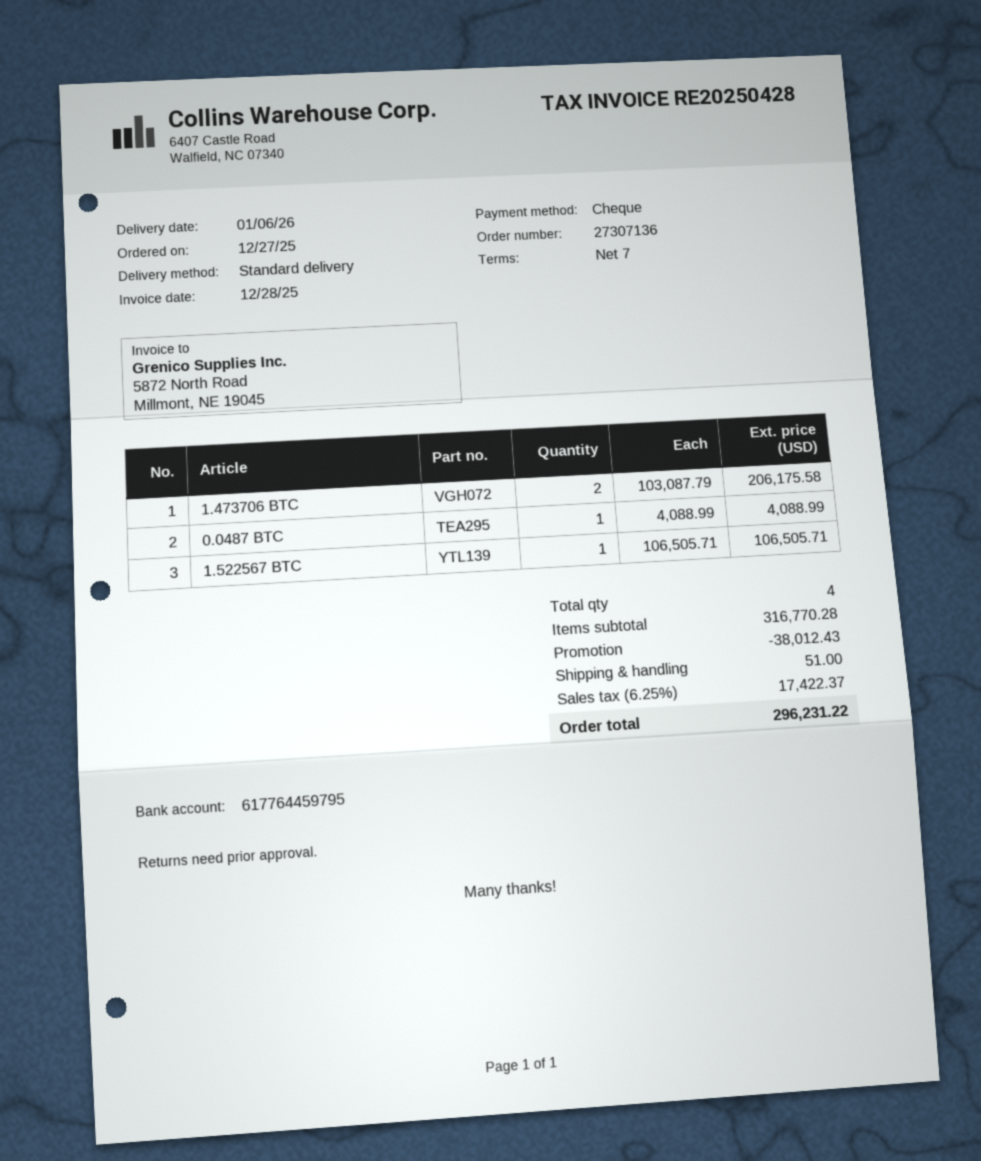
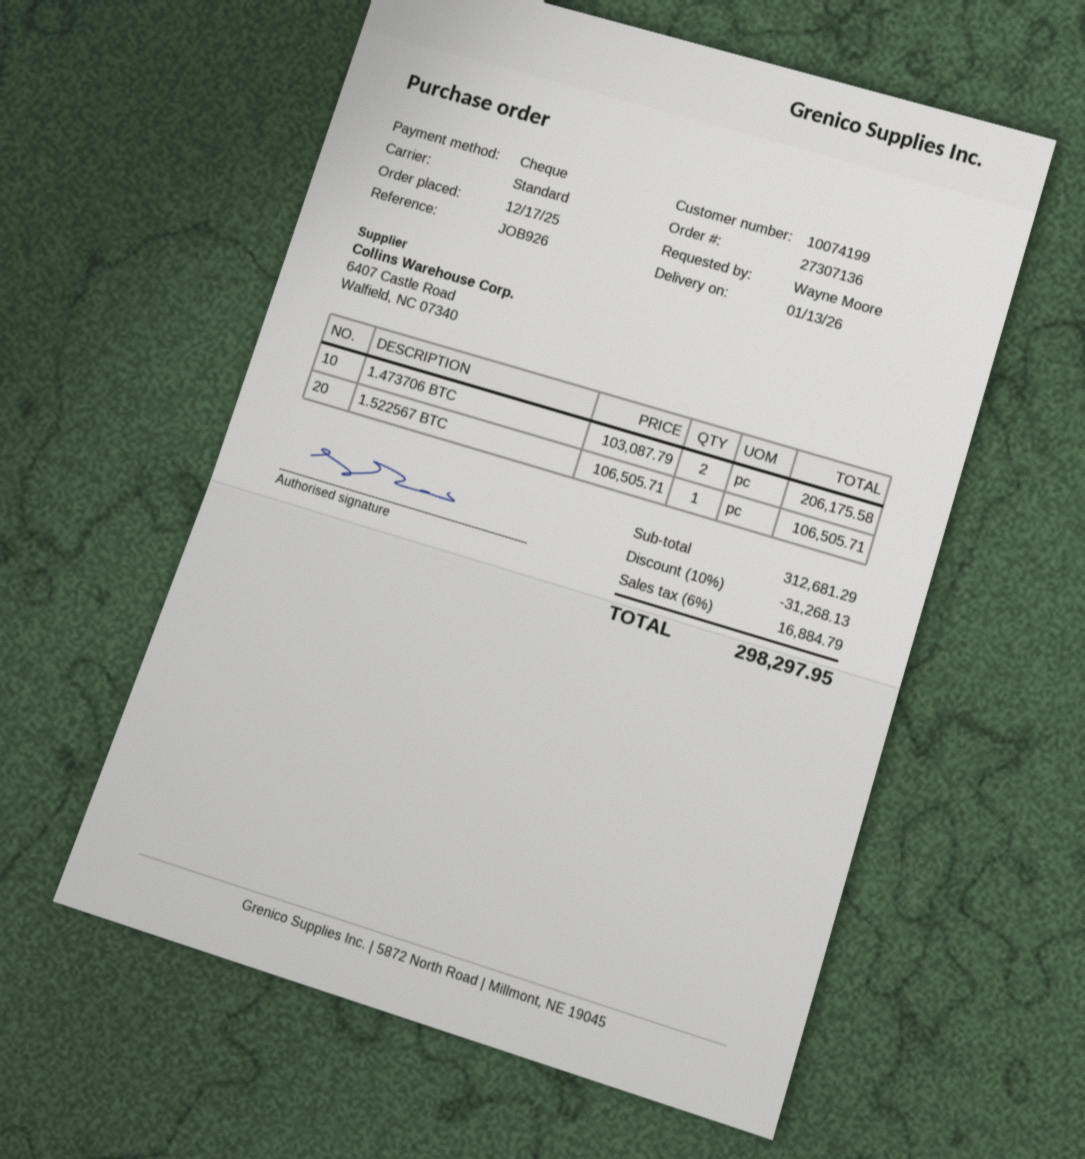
order date: 2025-12-27 -> 2025-12-17
delivery date: 2026-01-06 -> 2026-01-13
0.0487 BTC: 1 x 4088.99 = 4088.99 -> none
subtotal: 316770.28 -> 312681.29
discount: 38012.43 -> 31268.13
shipping: 51.00 -> none
tax: 6.25% = 17422.37 -> 6% = 16884.79
total: 296231.22 -> 298297.95

